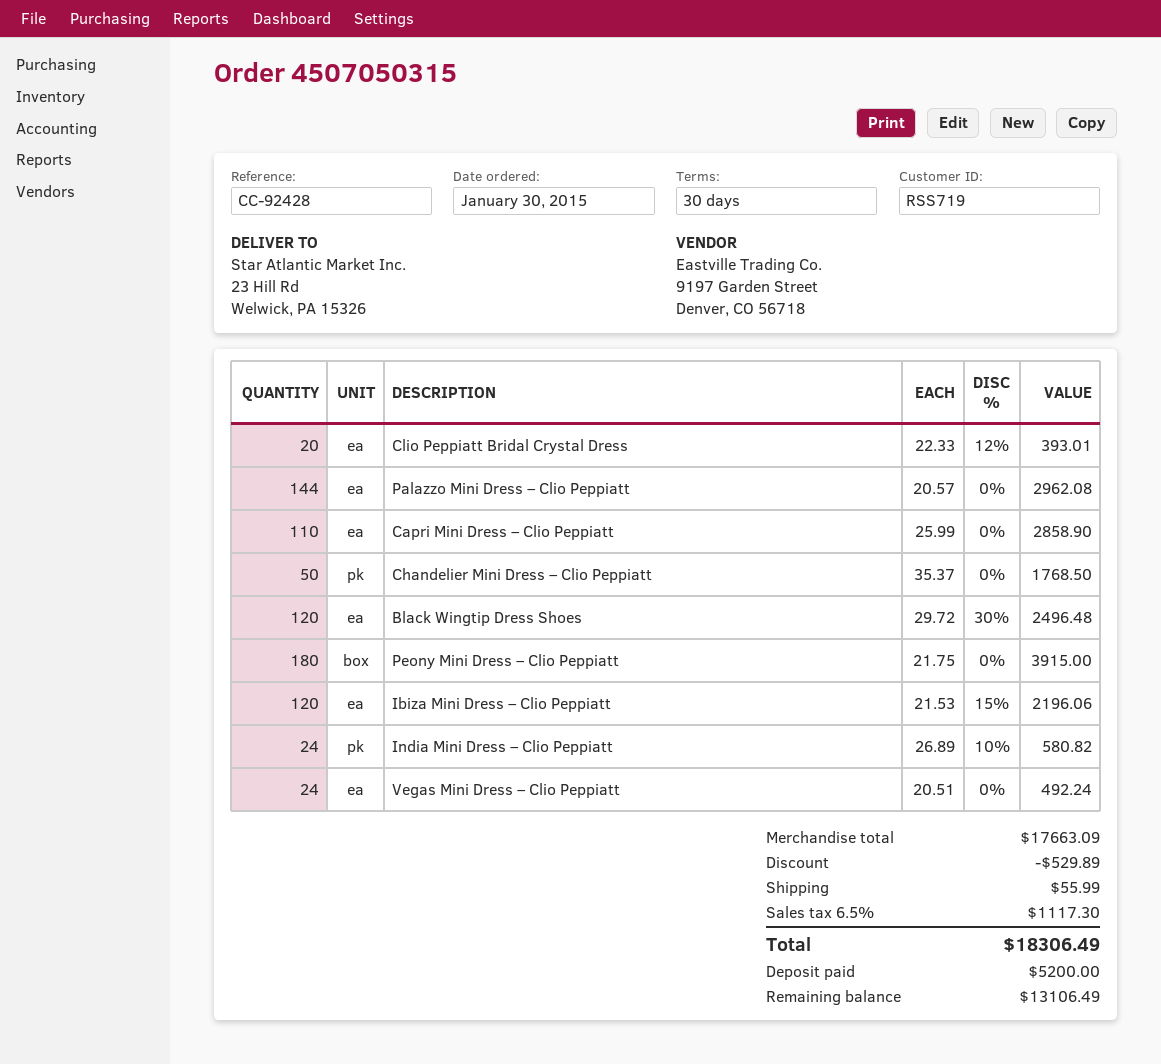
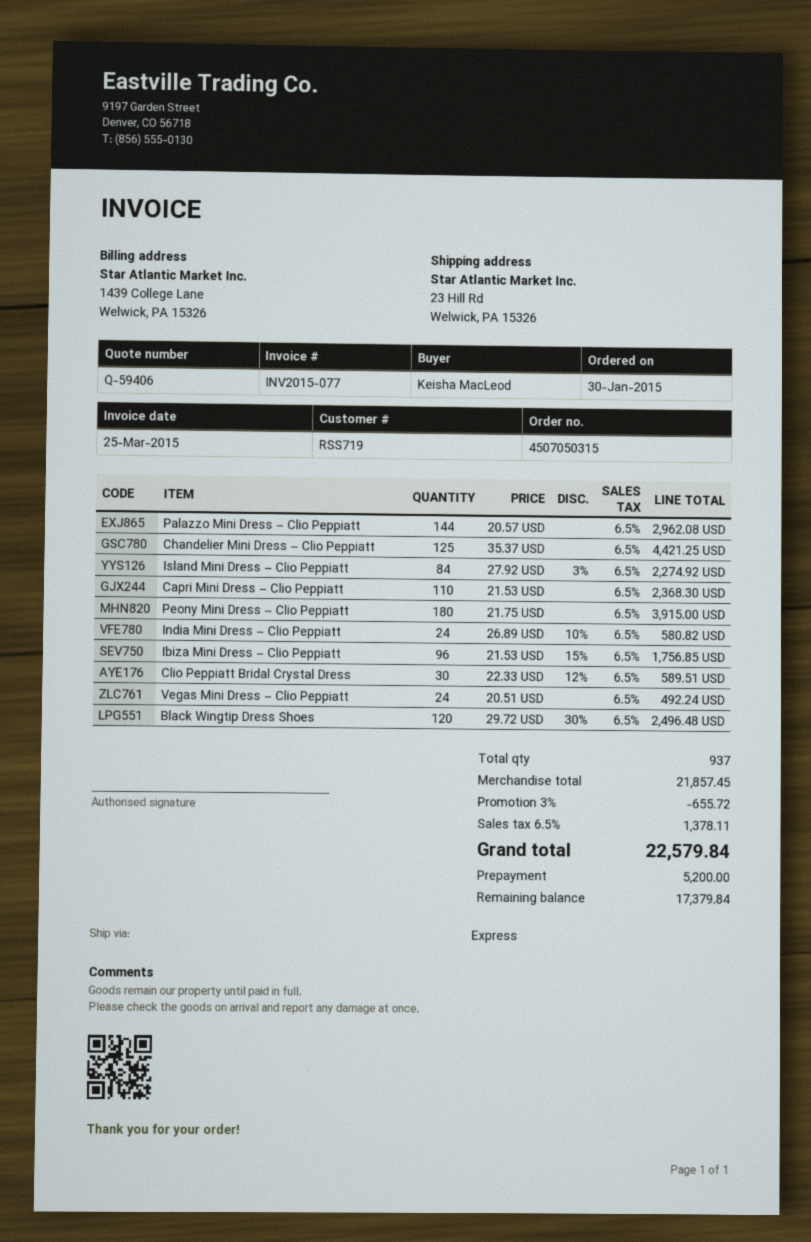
Clio Peppiatt Bridal Crystal Dress: 20 x 22.33 - 12% = 393.01 -> 30 x 22.33 - 12% = 589.51
Capri Mini Dress – Clio Peppiatt: 110 x 25.99 = 2858.90 -> 110 x 21.53 = 2368.30
Chandelier Mini Dress – Clio Peppiatt: 50 x 35.37 = 1768.50 -> 125 x 35.37 = 4421.25
Ibiza Mini Dress – Clio Peppiatt: 120 x 21.53 - 15% = 2196.06 -> 96 x 21.53 - 15% = 1756.85
Island Mini Dress – Clio Peppiatt: none -> 84 x 27.92 - 3% = 2274.92
subtotal: 17663.09 -> 21857.45
discount: 529.89 -> 655.72
shipping: 55.99 -> none
tax: 6.5% = 1117.30 -> 6.5% = 1378.11
total: 18306.49 -> 22579.84
balance: 13106.49 -> 17379.84

